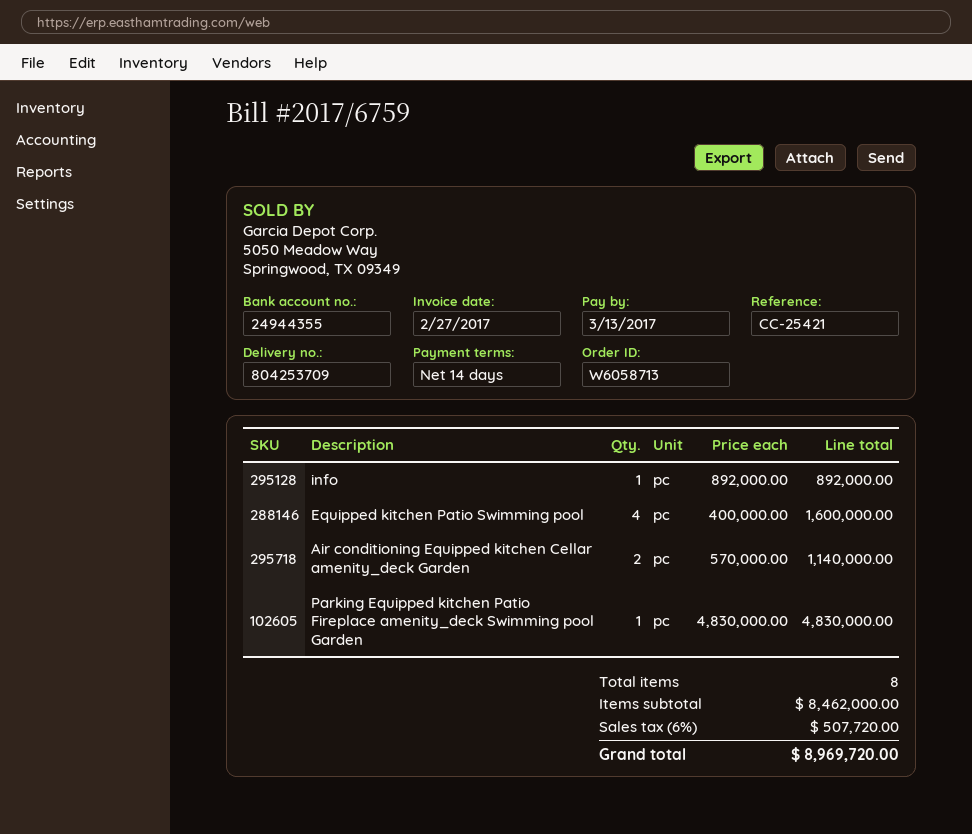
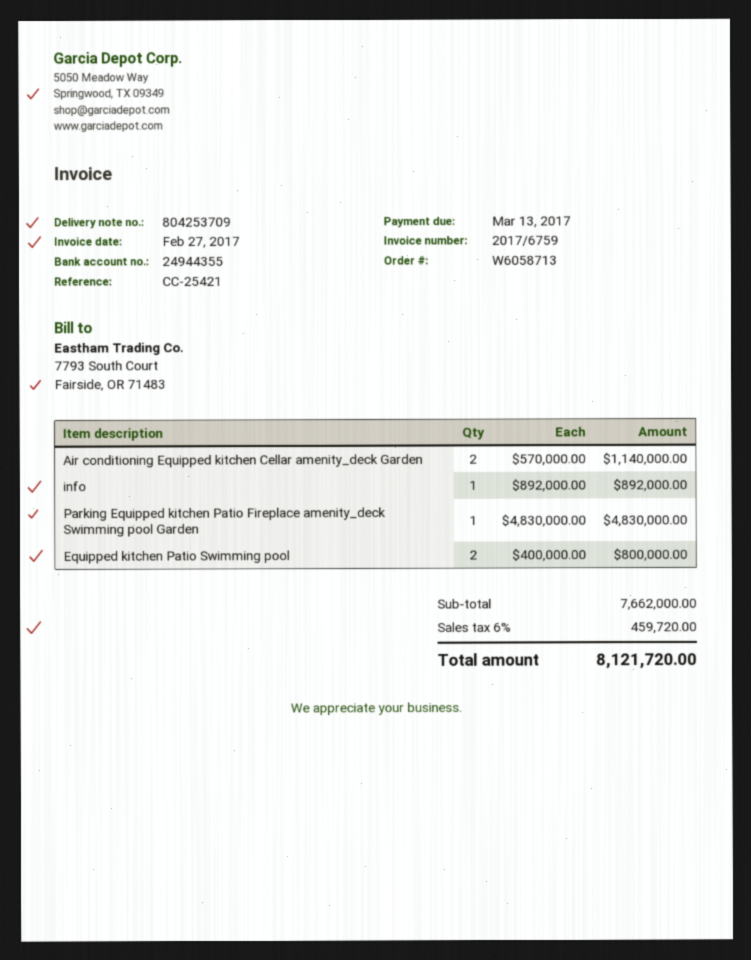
Equipped kitchen Patio Swimming pool: 4 x 400000.00 = 1600000.00 -> 2 x 400000.00 = 800000.00
subtotal: 8462000.00 -> 7662000.00
tax: 6% = 507720.00 -> 6% = 459720.00
total: 8969720.00 -> 8121720.00

